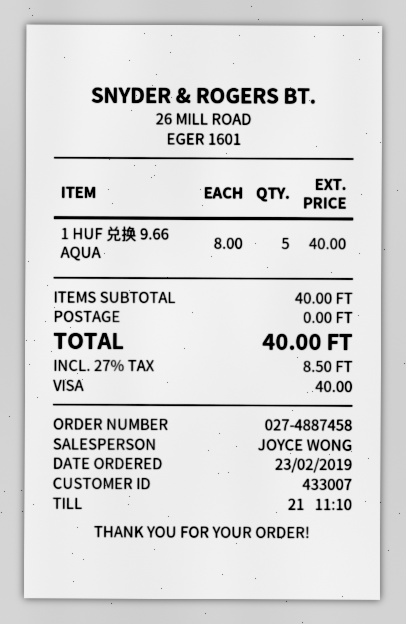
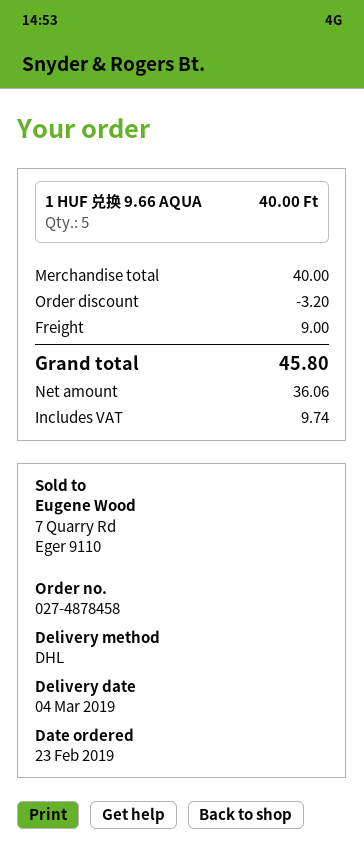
order number: 027-4887458 -> 027-4878458
discount: none -> 3.20
shipping: 0.00 -> 9.00
tax: 8.50 -> 9.74
total: 40.00 -> 45.80

